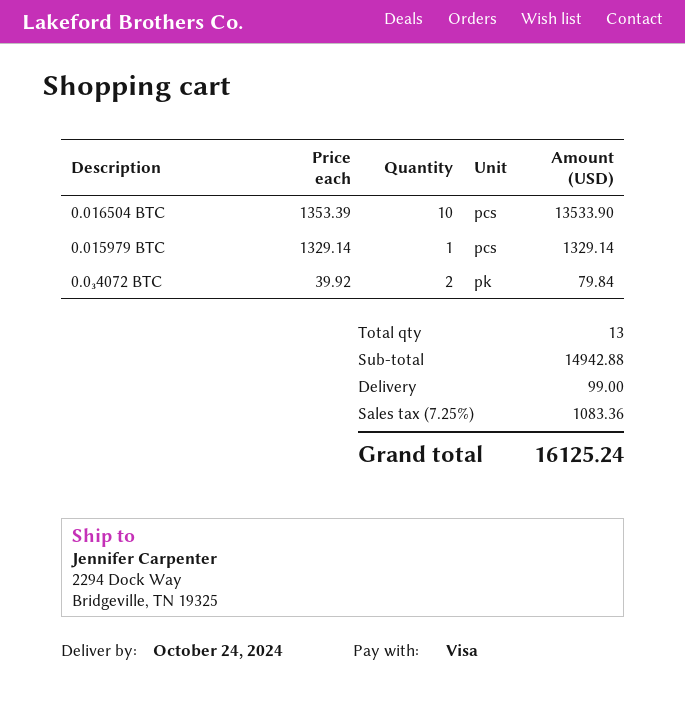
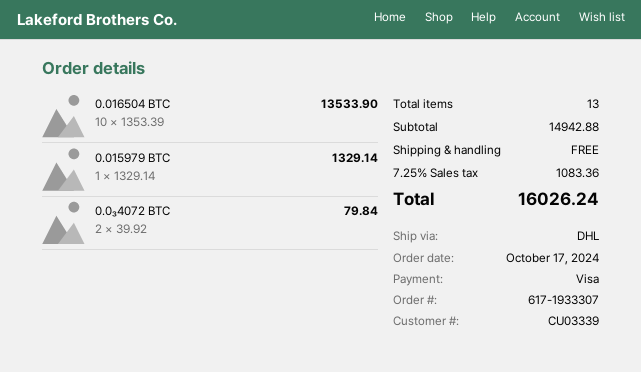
shipping: 99.00 -> 0.00
total: 16125.24 -> 16026.24

